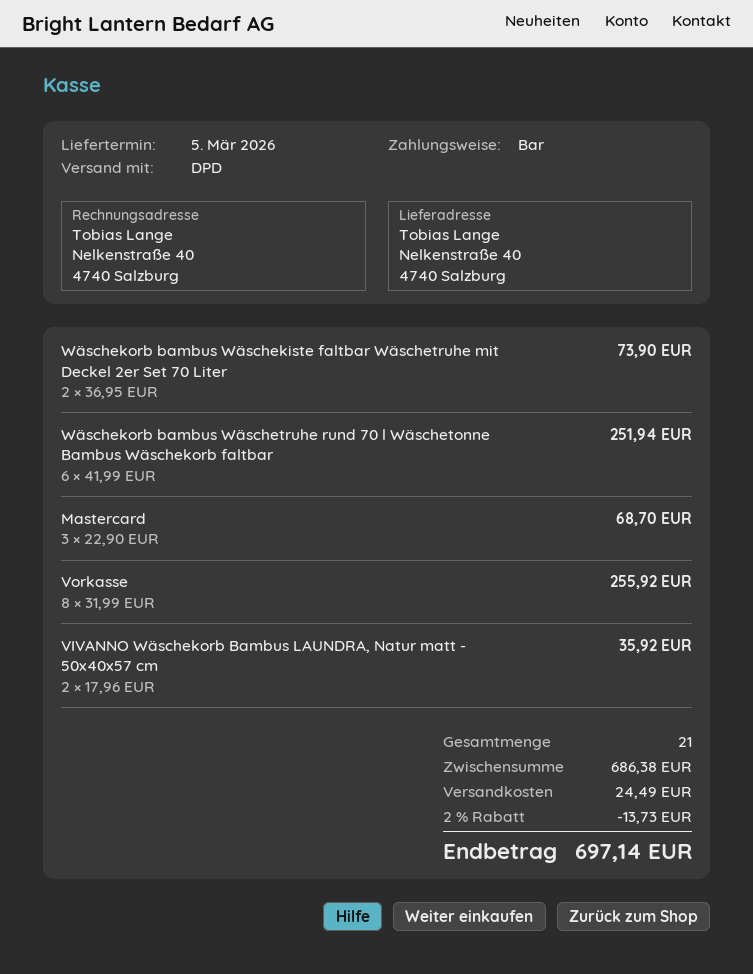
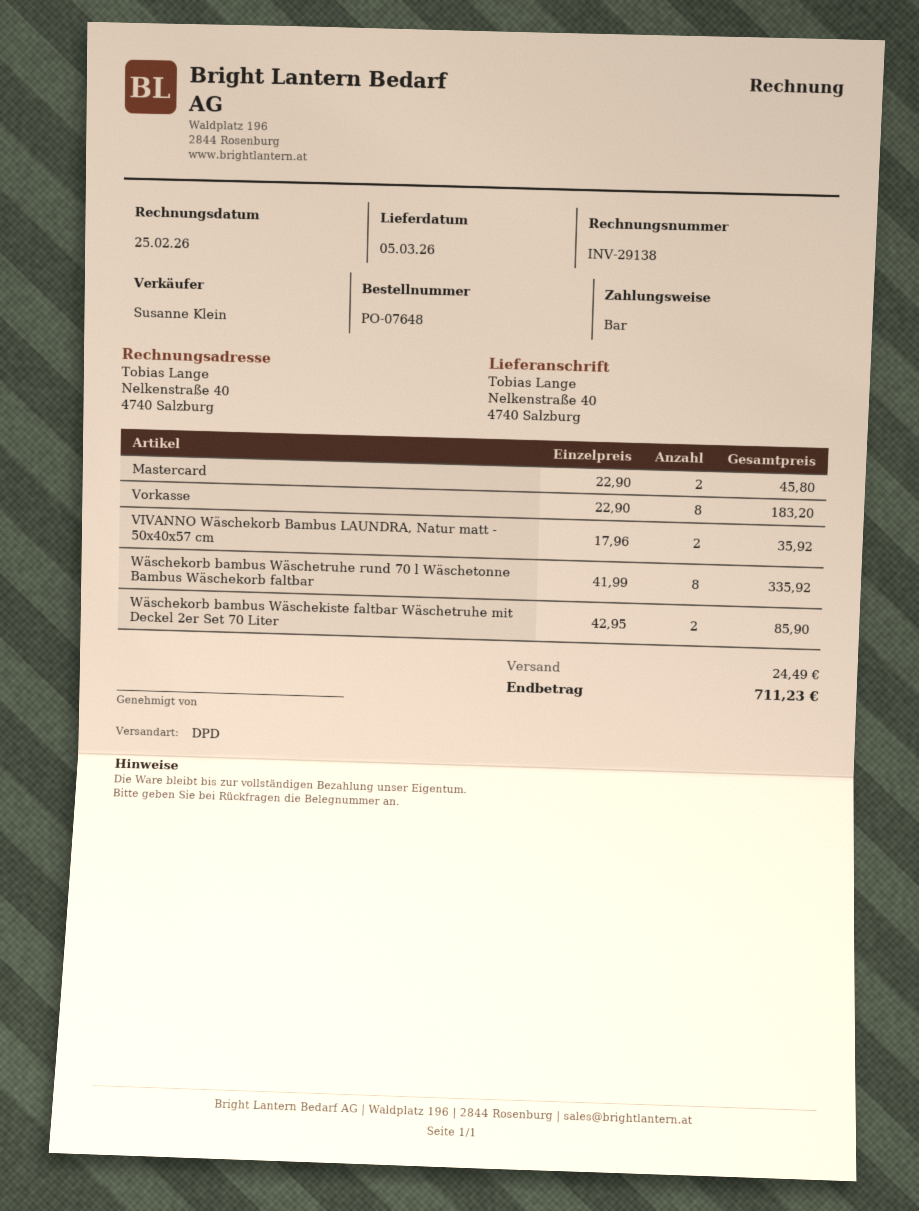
Wäschekorb bambus Wäschekiste faltbar Wäschetruhe mit Deckel 2er Set 70 Liter: 2 x 36.95 = 73.90 -> 2 x 42.95 = 85.90
Wäschekorb bambus Wäschetruhe rund 70 l Wäschetonne Bambus Wäschekorb faltbar: 6 x 41.99 = 251.94 -> 8 x 41.99 = 335.92
Mastercard: 3 x 22.90 = 68.70 -> 2 x 22.90 = 45.80
Vorkasse: 8 x 31.99 = 255.92 -> 8 x 22.90 = 183.20
discount: 2% = 13.73 -> none
total: 697.14 -> 711.23

